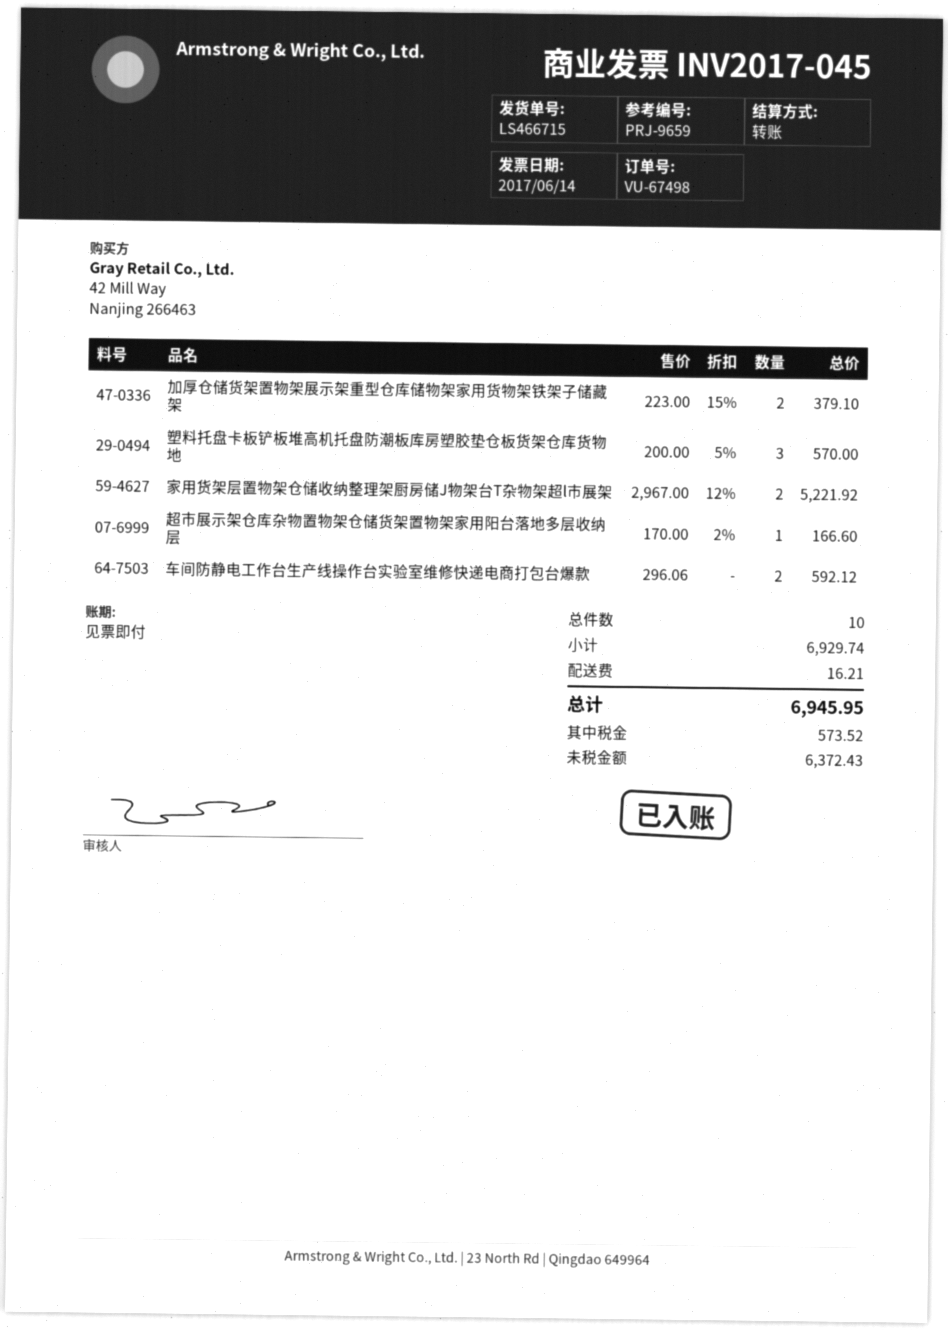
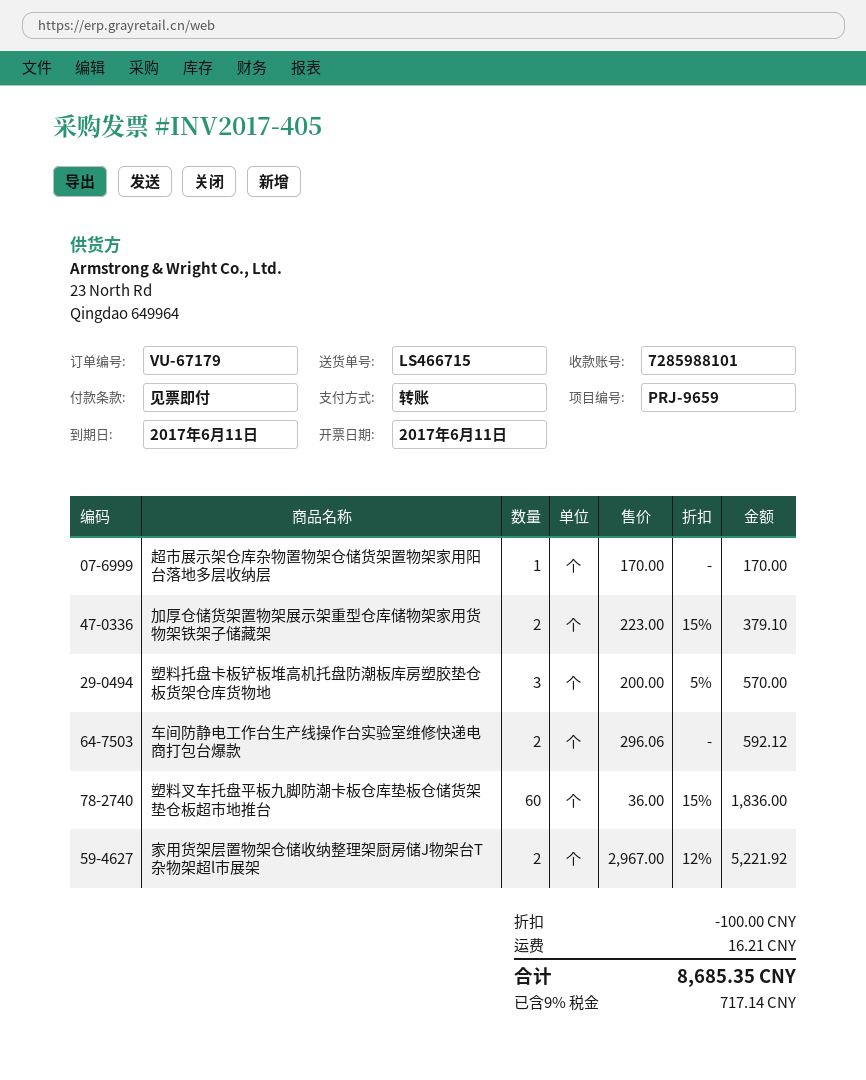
order number: VU-67498 -> VU-67179
invoice number: INV2017-045 -> INV2017-405
invoice date: 2017-06-14 -> 2017-06-11
超市展示架仓库杂物置物架仓储货架置物架家用阳台落地多层收纳层: 1 x 170.00 - 2% = 166.60 -> 1 x 170.00 = 170.00
塑料叉车托盘平板九脚防潮卡板仓库垫板仓储货架垫仓板超市地推台: none -> 60 x 36.00 - 15% = 1836.00
discount: none -> 100.00
tax: 573.52 -> 717.14
total: 6945.95 -> 8685.35

